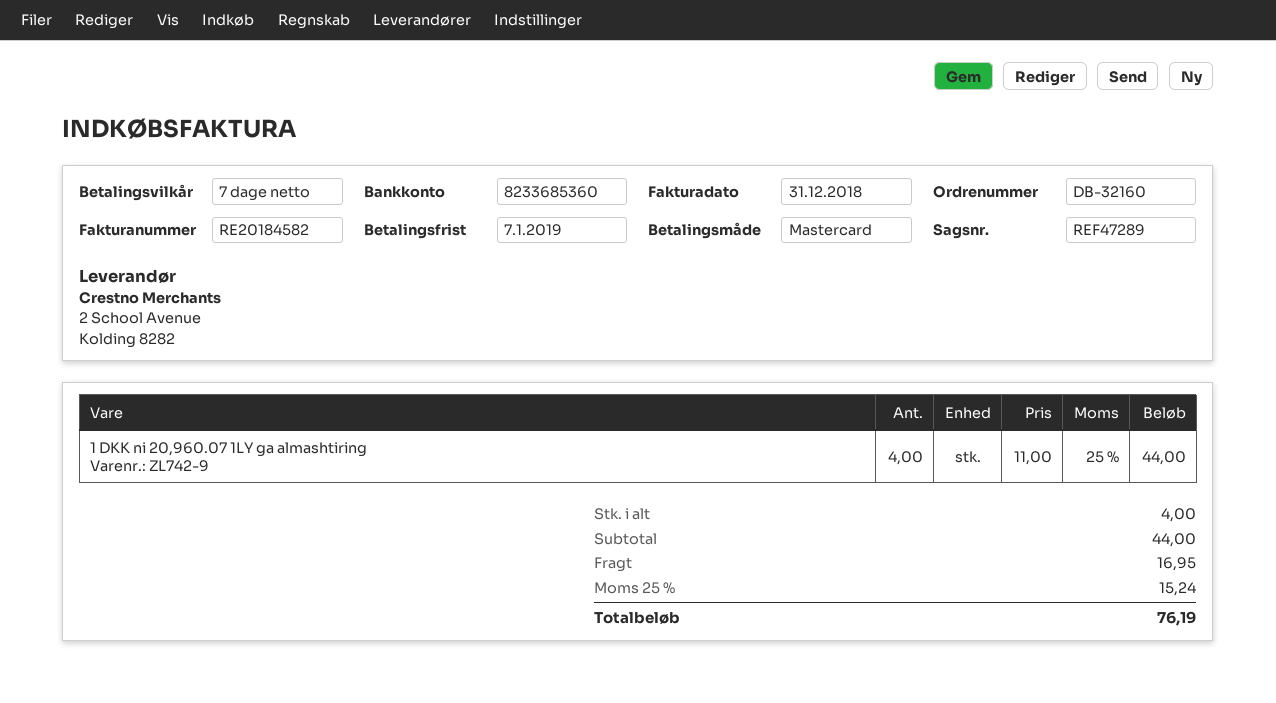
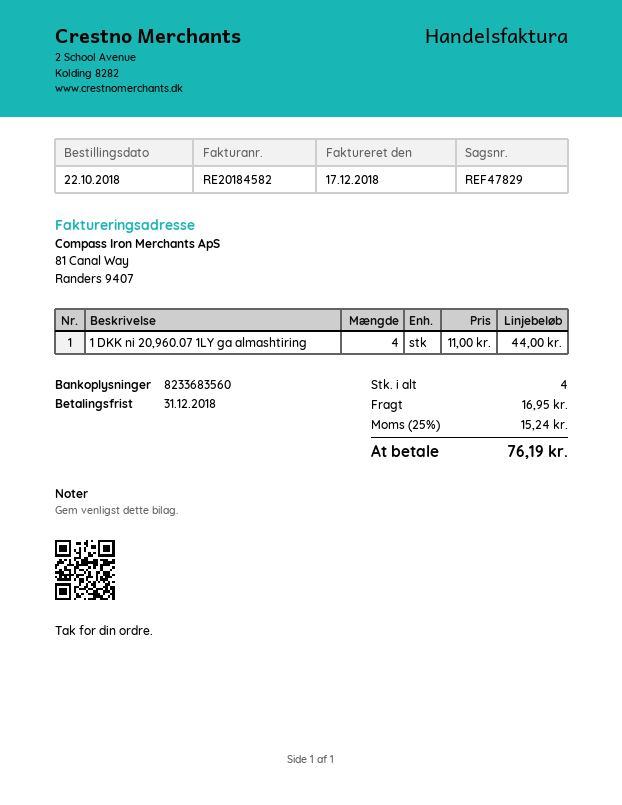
invoice date: 2018-12-31 -> 2018-12-17
due date: 2019-01-07 -> 2018-12-31
reference: REF47289 -> REF47829
bank account: 8233685360 -> 8233683560

